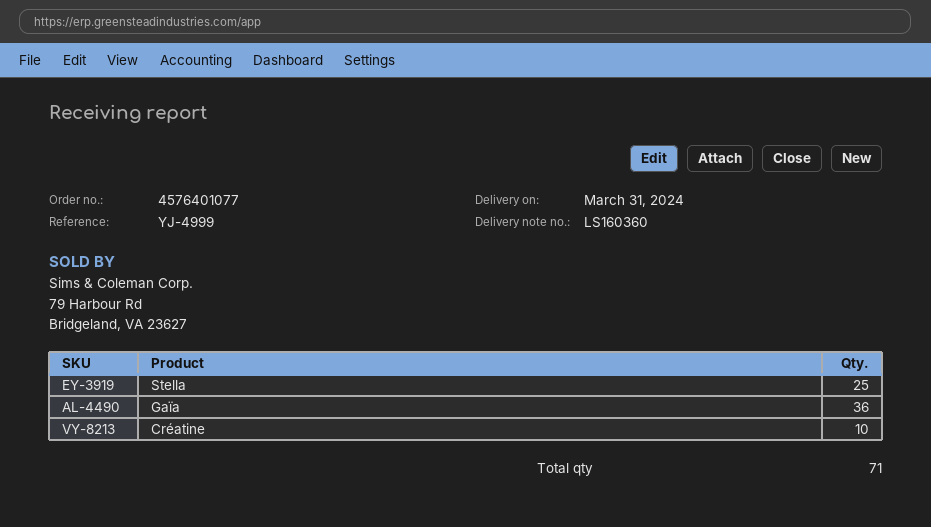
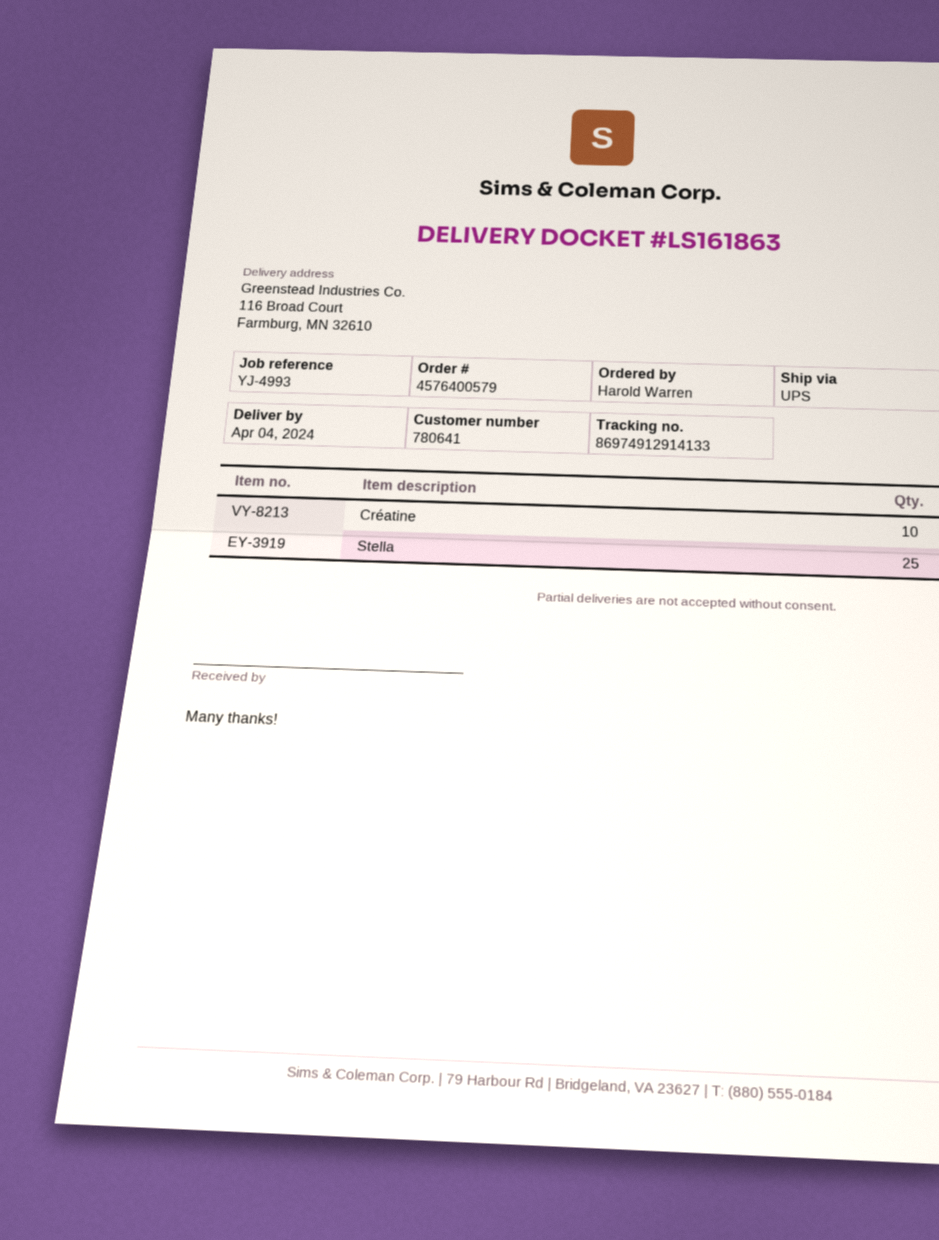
order number: 4576401077 -> 4576400579
delivery note number: LS160360 -> LS161863
delivery date: 2024-03-31 -> 2024-04-04
reference: YJ-4999 -> YJ-4993
Gaïa: 36 -> none

